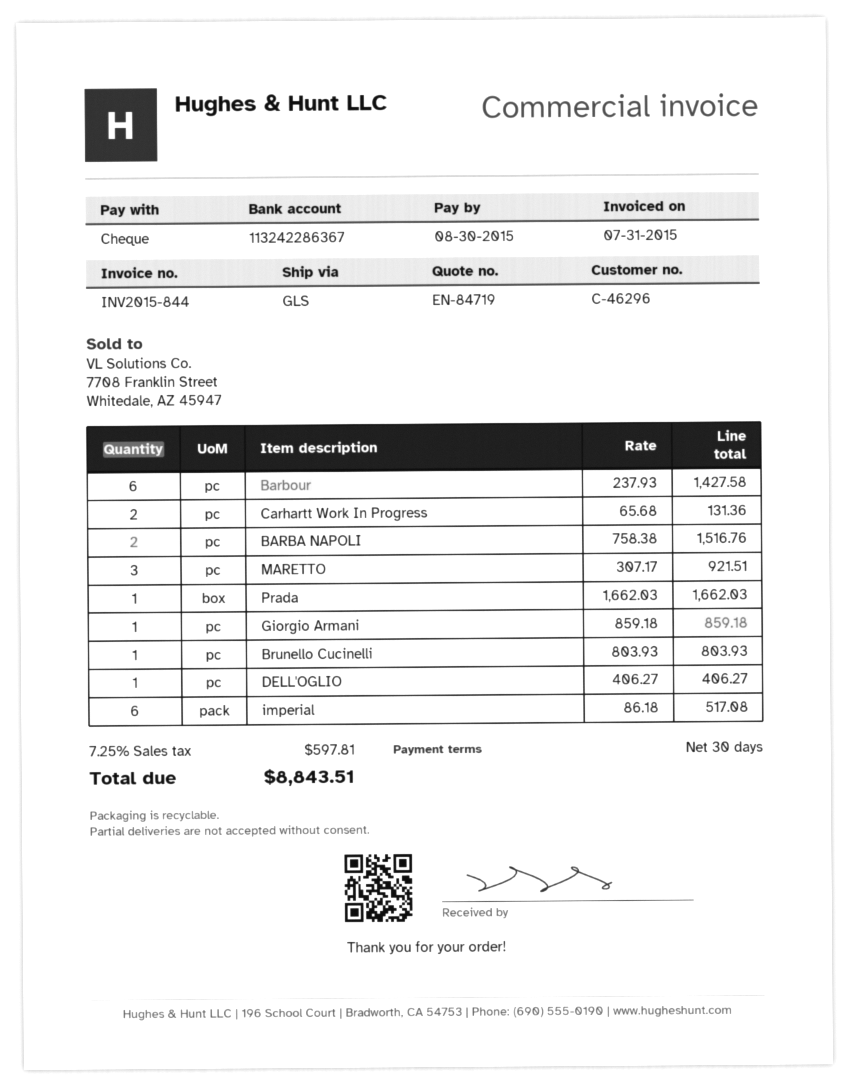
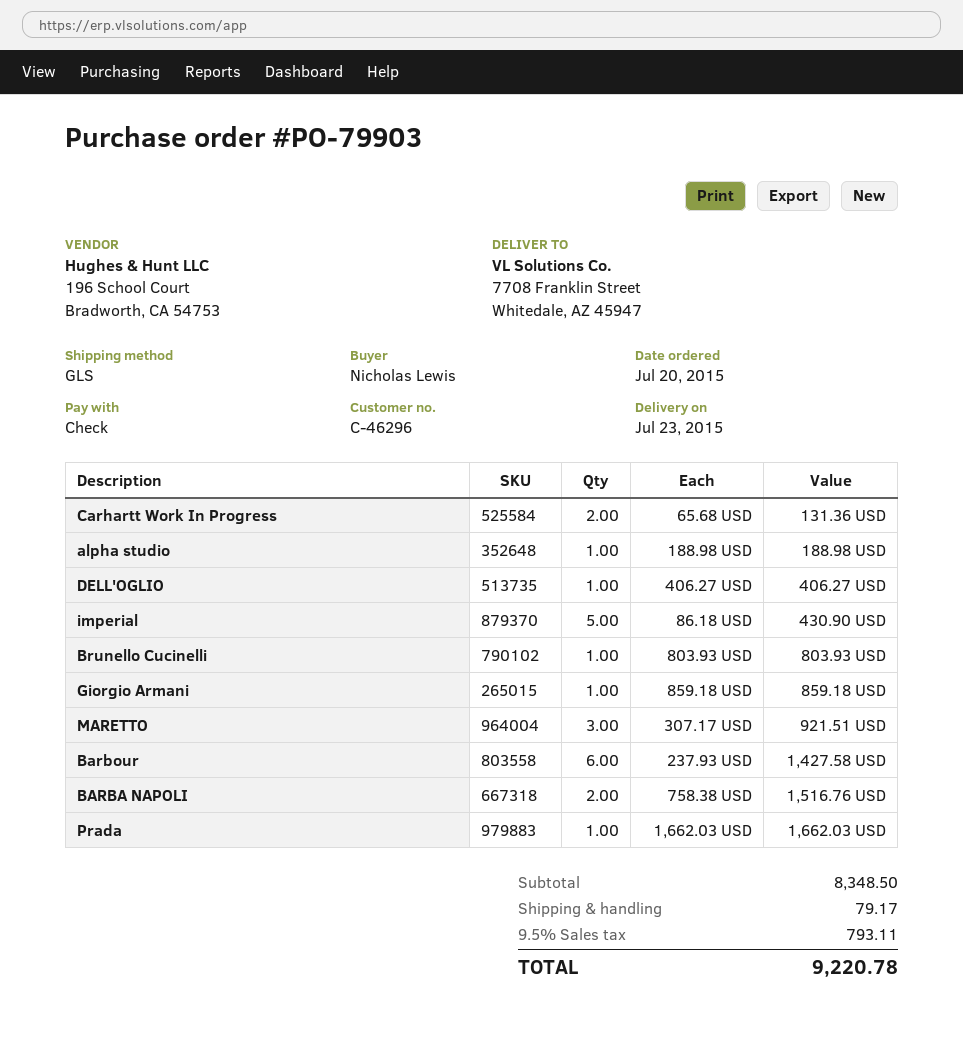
imperial: 6 x 86.18 = 517.08 -> 5 x 86.18 = 430.90
alpha studio: none -> 1 x 188.98 = 188.98
shipping: none -> 79.17
tax: 7.25% = 597.81 -> 9.5% = 793.11
total: 8843.51 -> 9220.78

